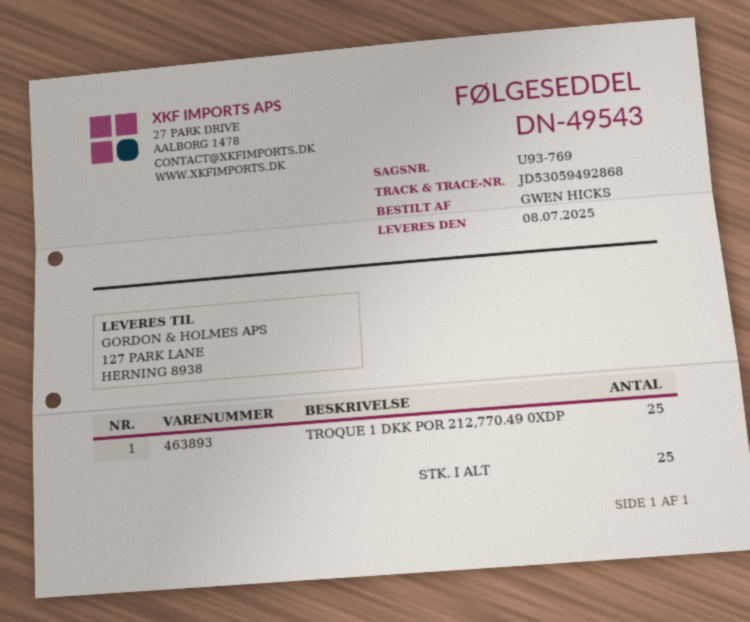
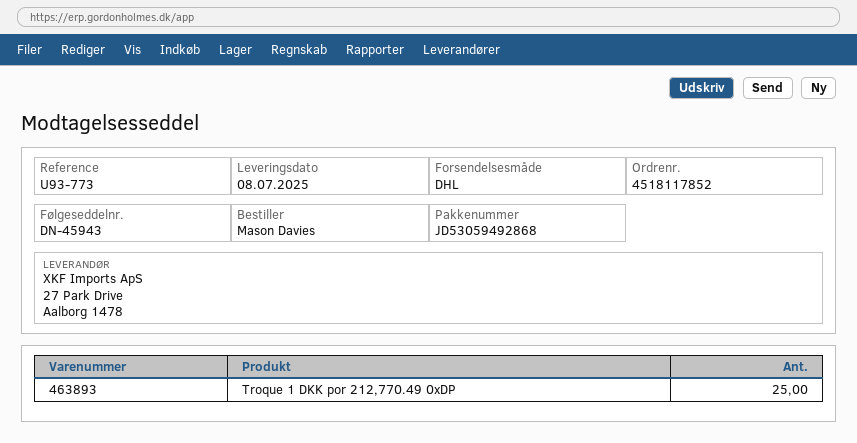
delivery note number: DN-49543 -> DN-45943
reference: U93-769 -> U93-773
ordered by: GWEN HICKS -> Mason Davies

